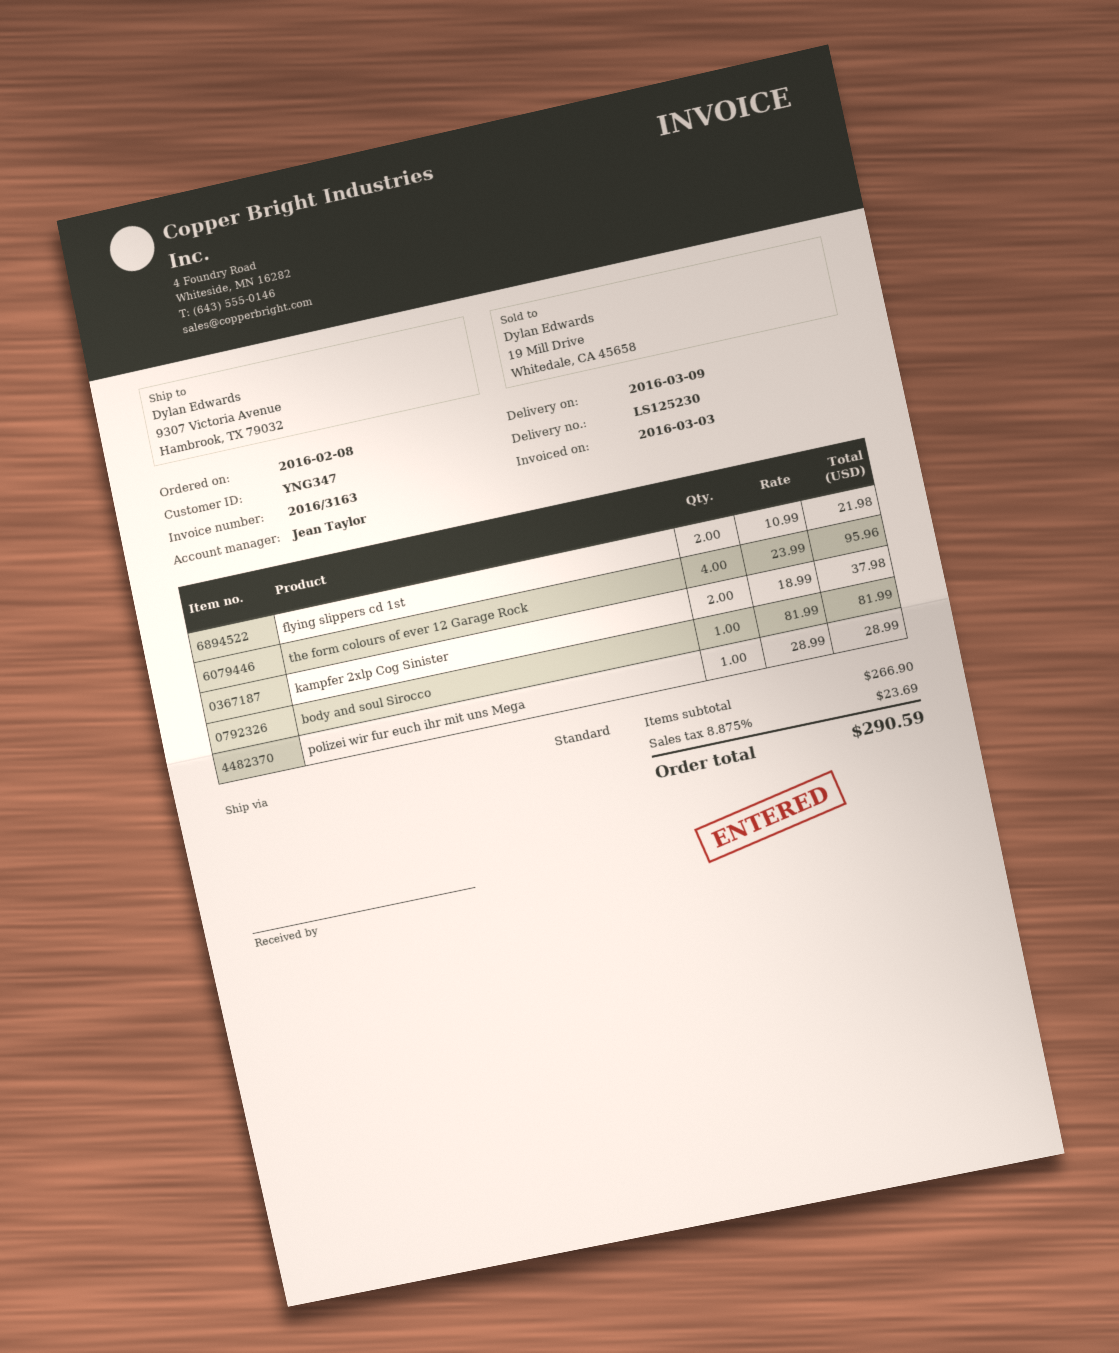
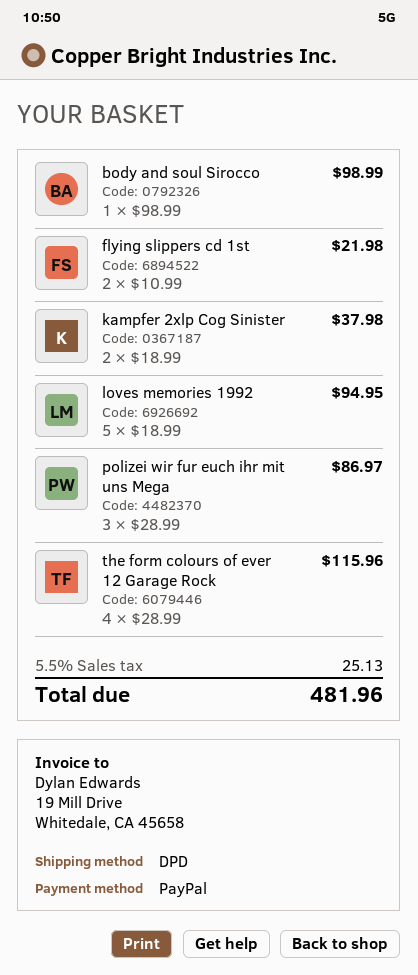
shipping method: standard -> DPD
the form colours of ever 12 Garage Rock: 4 x 23.99 = 95.96 -> 4 x 28.99 = 115.96
body and soul Sirocco: 1 x 81.99 = 81.99 -> 1 x 98.99 = 98.99
polizei wir fur euch ihr mit uns Mega: 1 x 28.99 = 28.99 -> 3 x 28.99 = 86.97
loves memories 1992: none -> 5 x 18.99 = 94.95
tax: 8.875% = 23.69 -> 5.5% = 25.13
total: 290.59 -> 481.96

